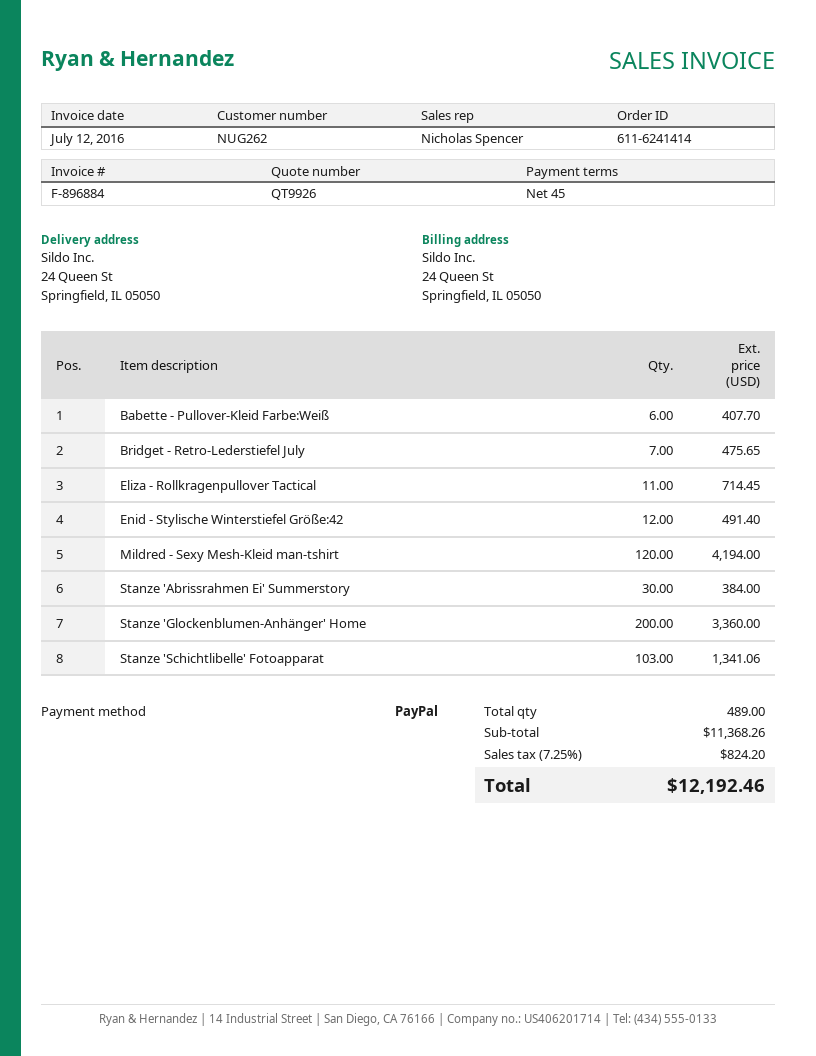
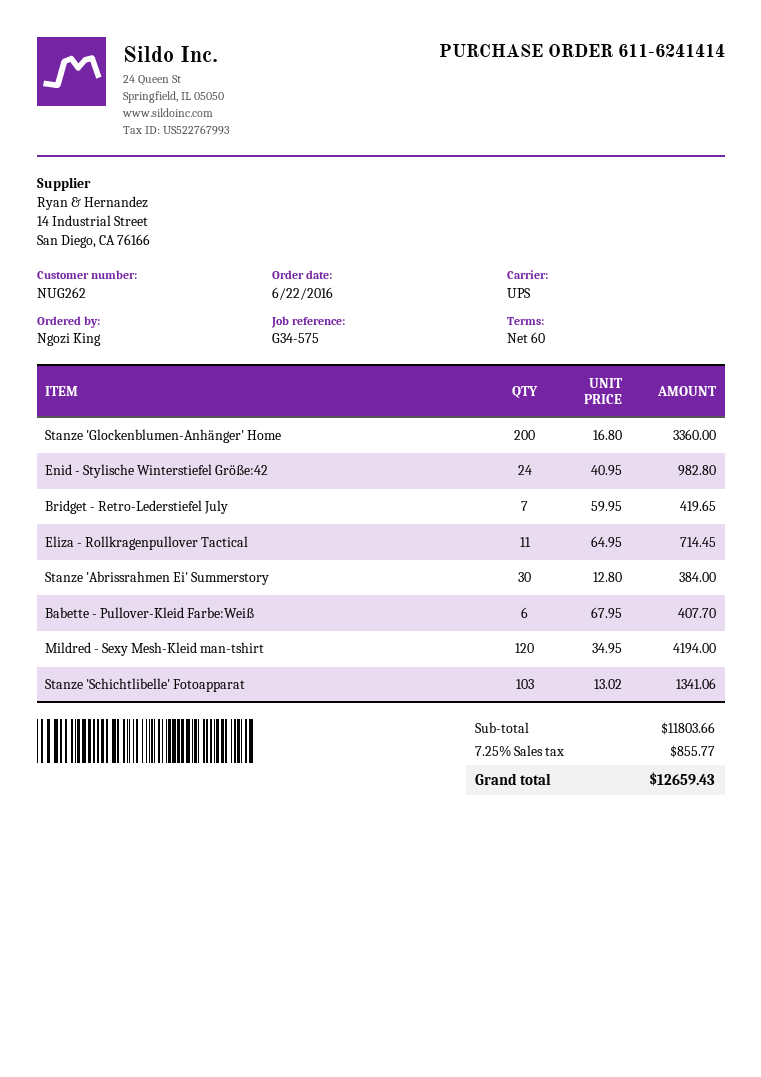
payment terms: 45 days -> 60 days
Bridget - Retro-Lederstiefel July: 7 for 475.65 -> 7 for 419.65
Enid - Stylische Winterstiefel Größe:42: 12 for 491.40 -> 24 for 982.80
subtotal: 11368.26 -> 11803.66
tax: 7.25% = 824.20 -> 7.25% = 855.77
total: 12192.46 -> 12659.43

